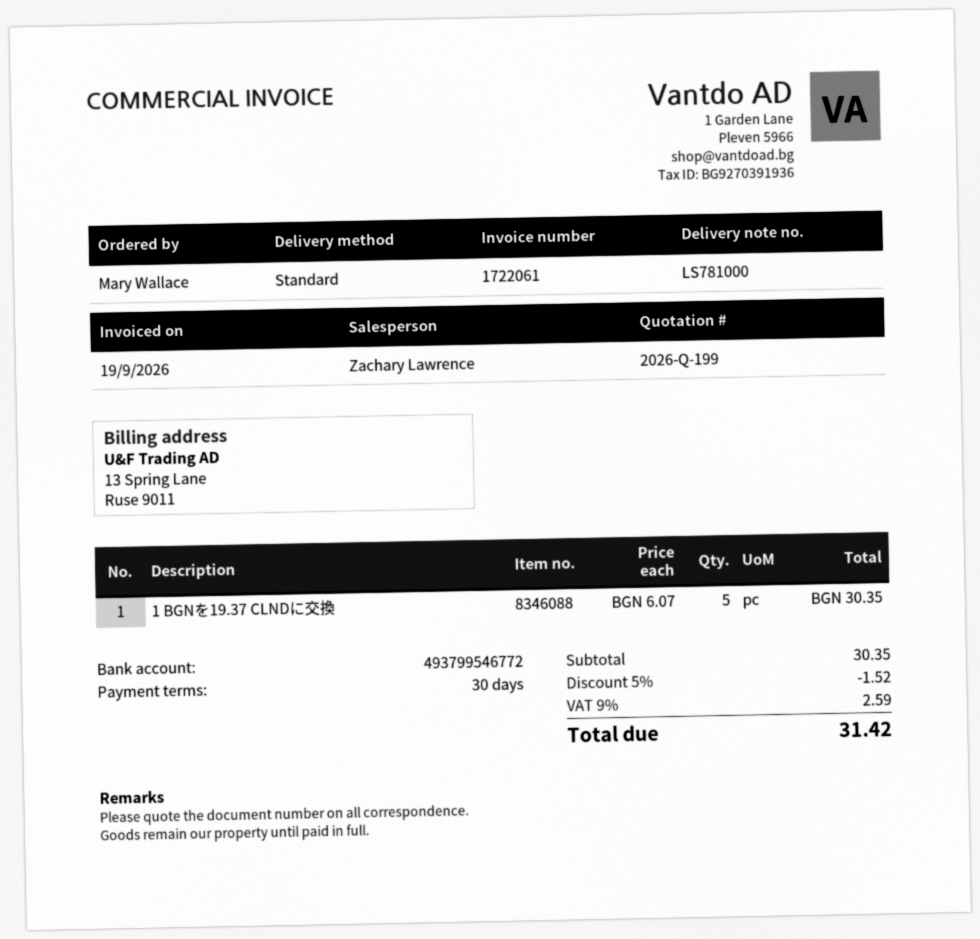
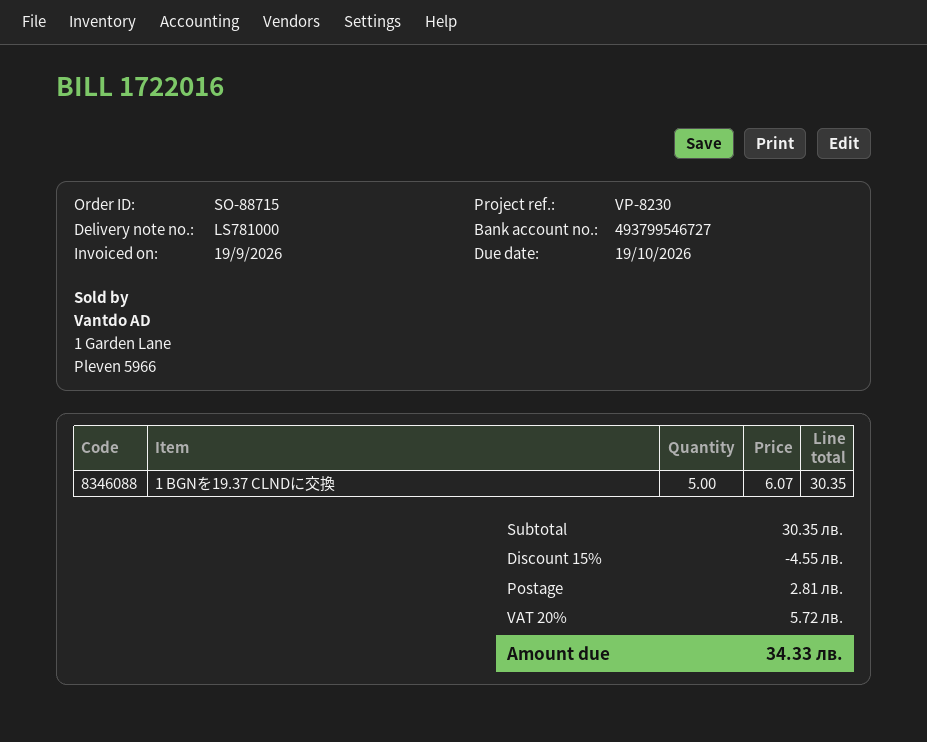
invoice number: 1722061 -> 1722016
bank account: 493799546772 -> 493799546727
discount: 5% = 1.52 -> 15% = 4.55
shipping: none -> 2.81
tax: 9% = 2.59 -> 20% = 5.72
total: 31.42 -> 34.33

